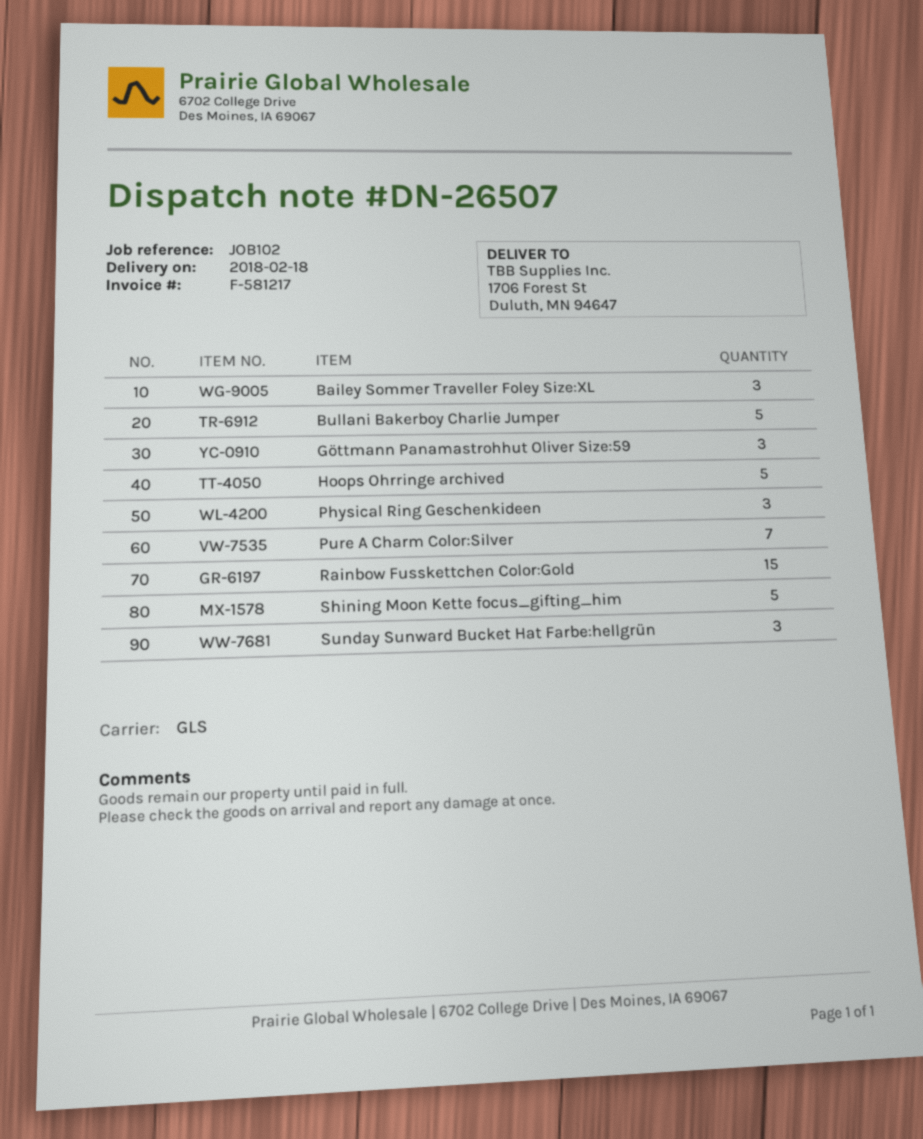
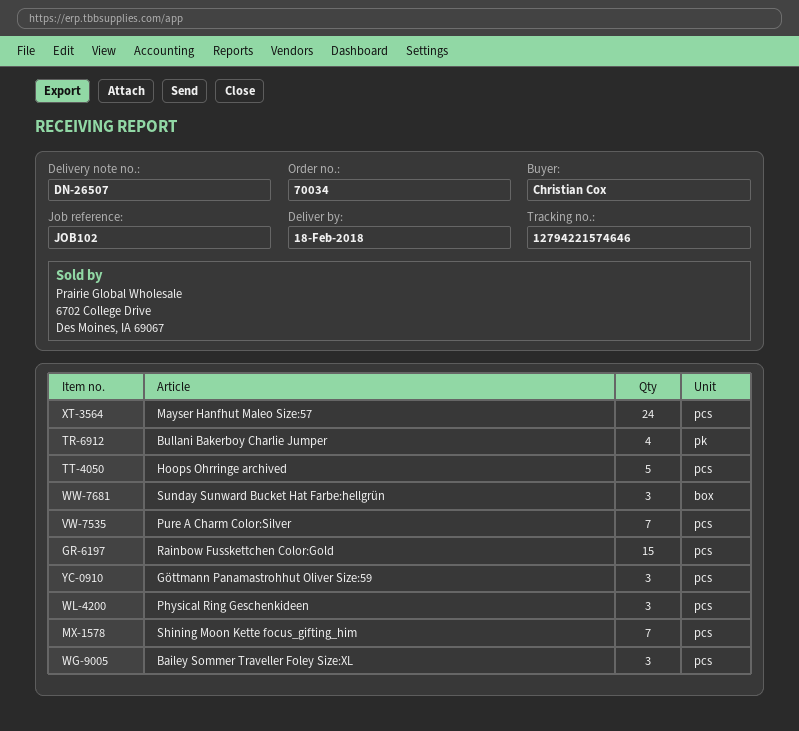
Bullani Bakerboy Charlie Jumper: 5 -> 4
Shining Moon Kette focus_gifting_him: 5 -> 7
Mayser Hanfhut Maleo Size:57: none -> 24

